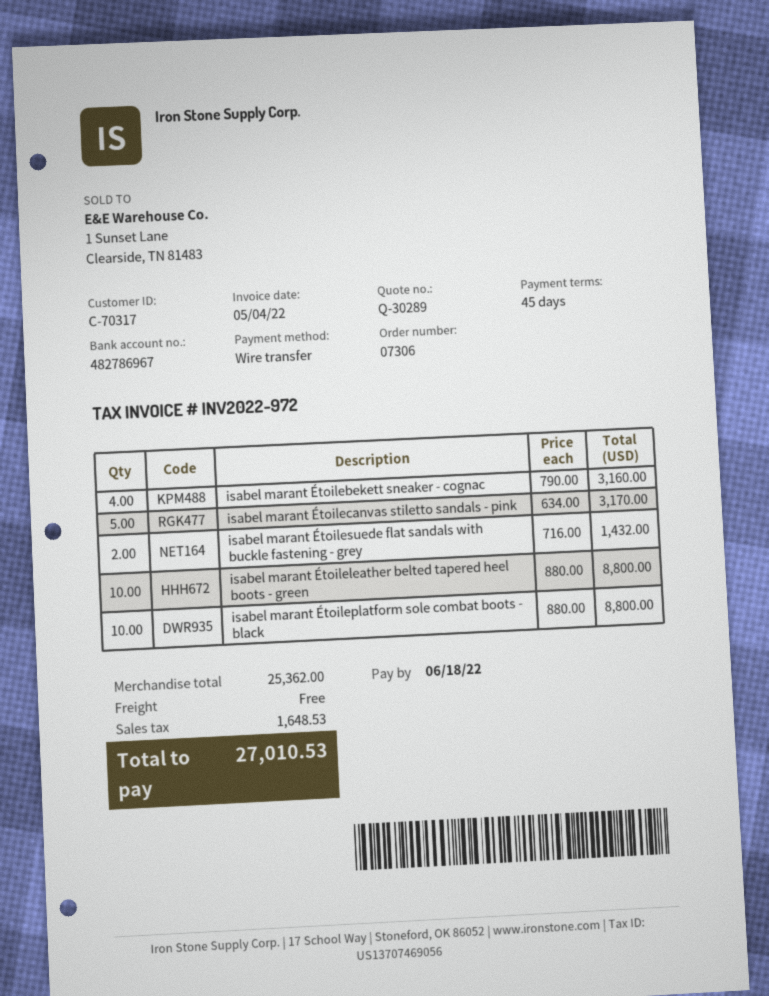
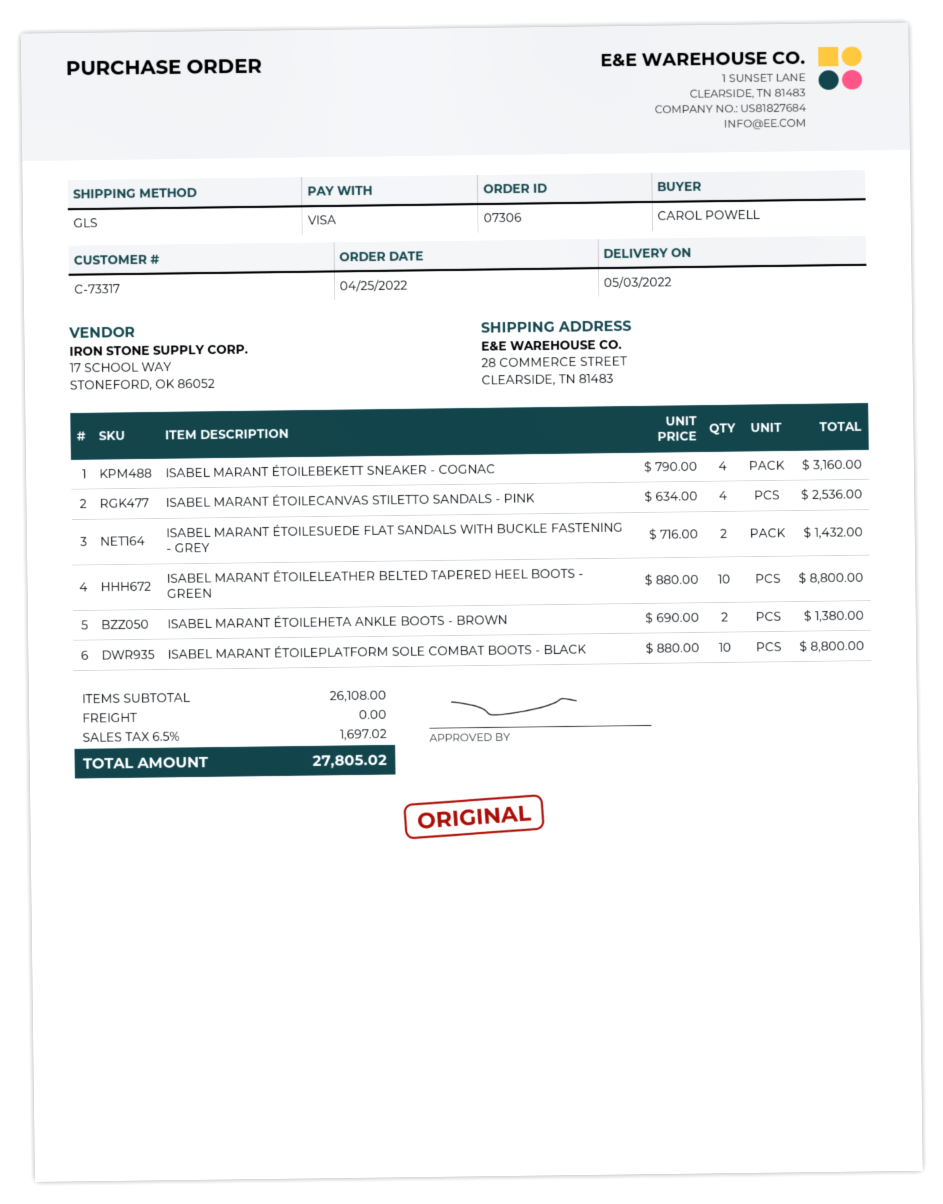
customer number: C-70317 -> C-73317
payment method: bank transfer -> Visa
isabel marant Étoilecanvas stiletto sandals - pink: 5 x 634.00 = 3170.00 -> 4 x 634.00 = 2536.00
ISABEL MARANT ÉTOILEHETA ANKLE BOOTS - BROWN: none -> 2 x 690.00 = 1380.00
subtotal: 25362.00 -> 26108.00
tax: 1648.53 -> 1697.02
total: 27010.53 -> 27805.02

